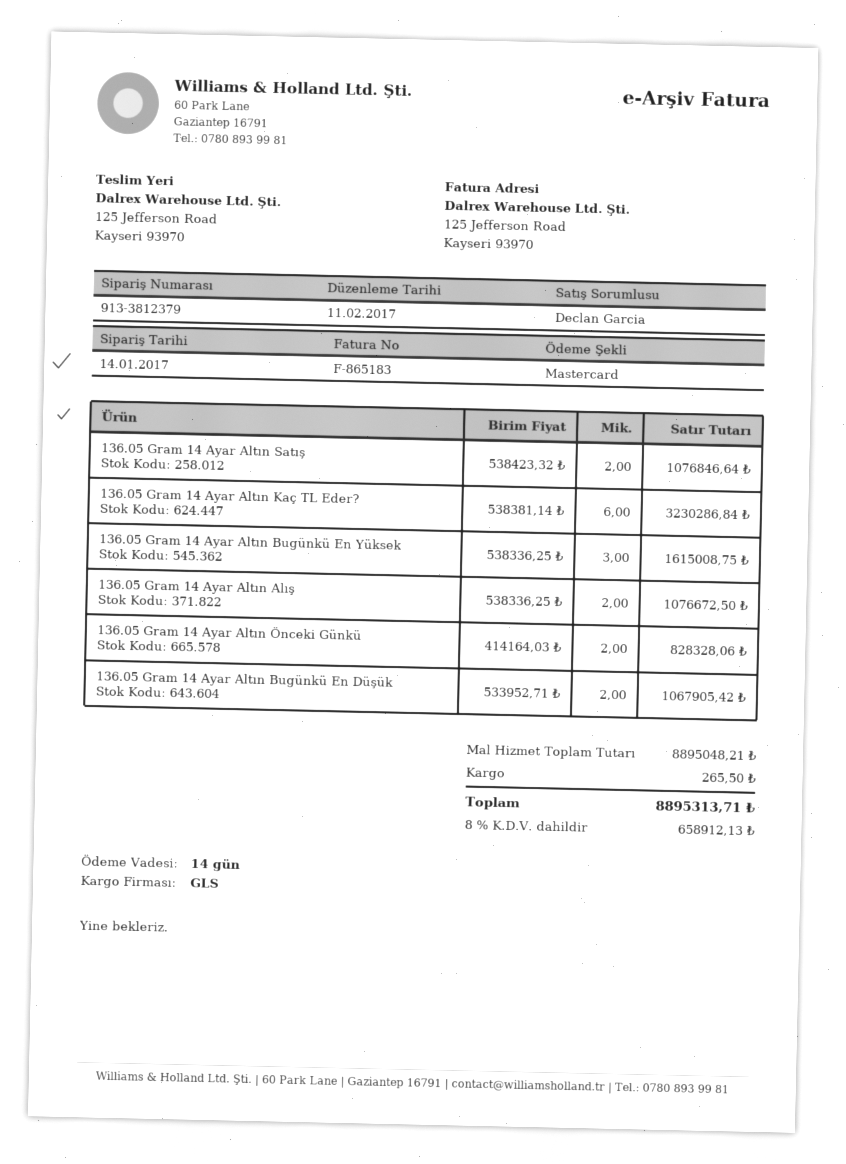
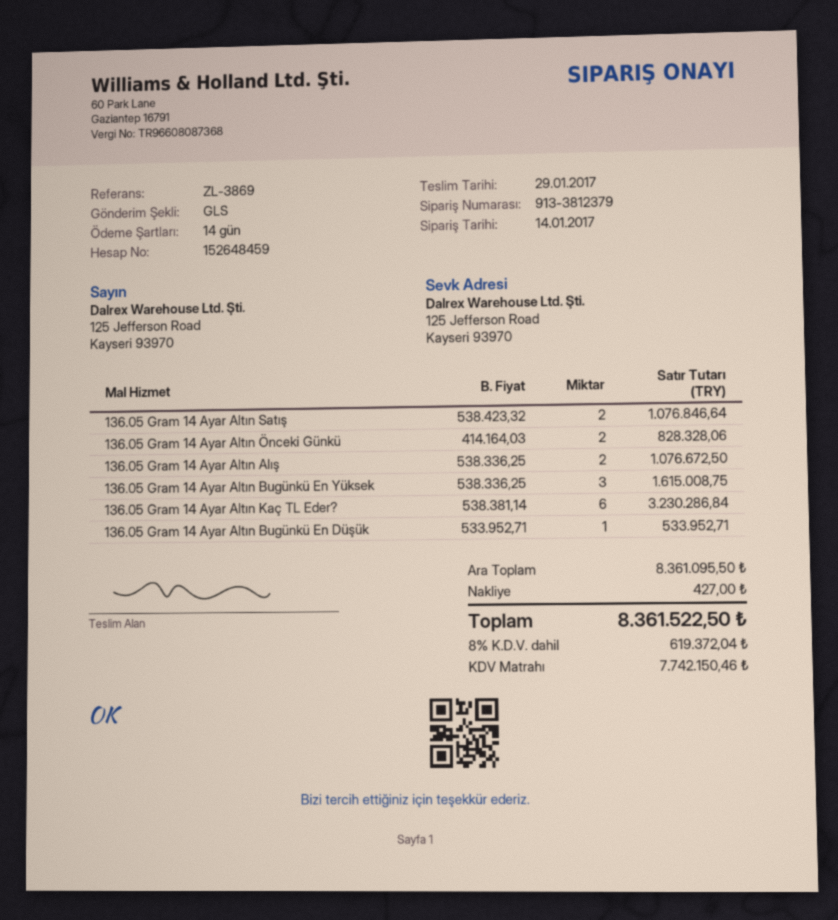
136.05 Gram 14 Ayar Altın Bugünkü En Düşük: 2 x 533952.71 = 1067905.42 -> 1 x 533952.71 = 533952.71
subtotal: 8895048.21 -> 8361095.50
shipping: 265.50 -> 427.00
tax: 8% = 658912.13 -> 8% = 619372.04
total: 8895313.71 -> 8361522.50

